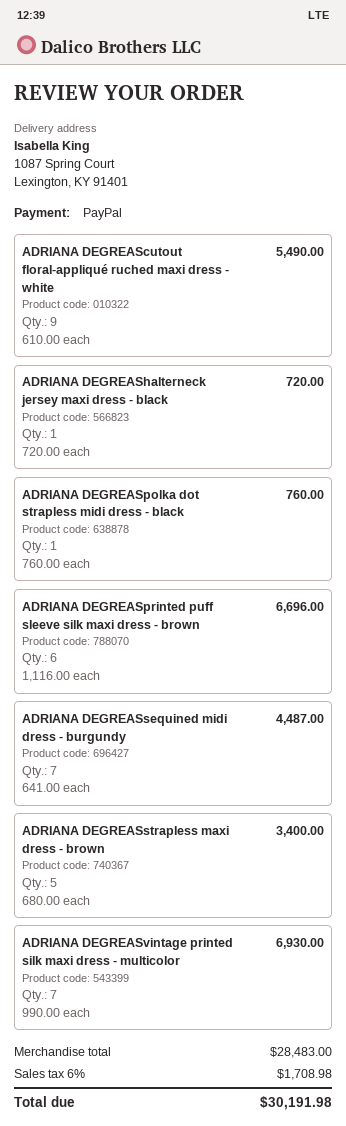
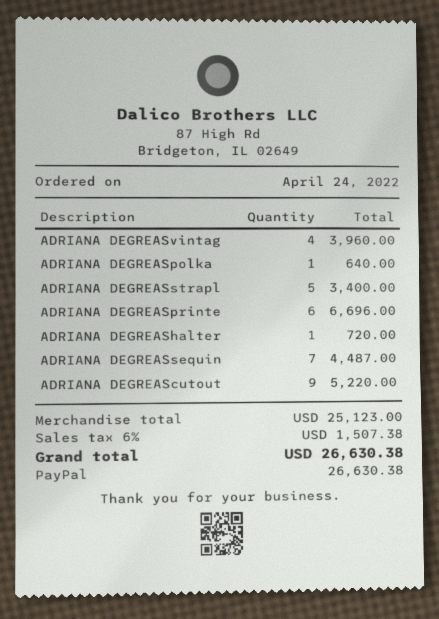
ADRIANA DEGREAScutout floral-appliqué ruched maxi dress - white: 9 for 5490.00 -> 9 for 5220.00
ADRIANA DEGREASpolka dot strapless midi dress - black: 1 for 760.00 -> 1 for 640.00
ADRIANA DEGREASvintage printed silk maxi dress - multicolor: 7 for 6930.00 -> 4 for 3960.00
subtotal: 28483.00 -> 25123.00
tax: 6% = 1708.98 -> 6% = 1507.38
total: 30191.98 -> 26630.38

